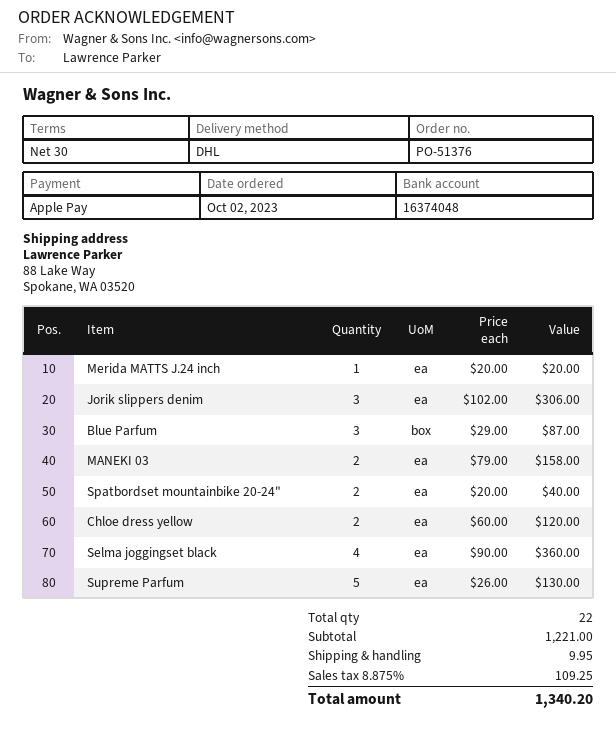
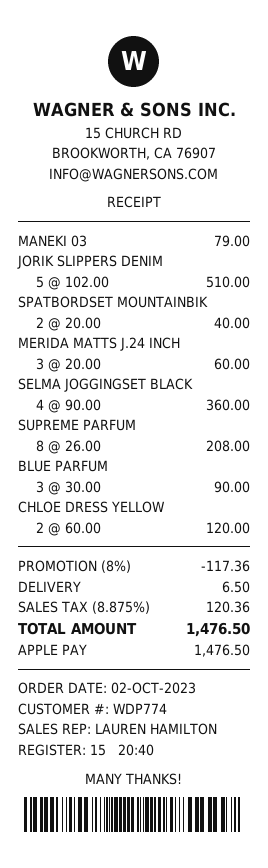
Merida MATTS J.24 inch: 1 x 20.00 = 20.00 -> 3 x 20.00 = 60.00
Jorik slippers denim: 3 x 102.00 = 306.00 -> 5 x 102.00 = 510.00
Blue Parfum: 3 x 29.00 = 87.00 -> 3 x 30.00 = 90.00
MANEKI 03: 2 x 79.00 = 158.00 -> 1 x 79.00 = 79.00
Supreme Parfum: 5 x 26.00 = 130.00 -> 8 x 26.00 = 208.00
discount: none -> 8% = 117.36
shipping: 9.95 -> 6.50
tax: 8.875% = 109.25 -> 8.875% = 120.36
total: 1340.20 -> 1476.50

